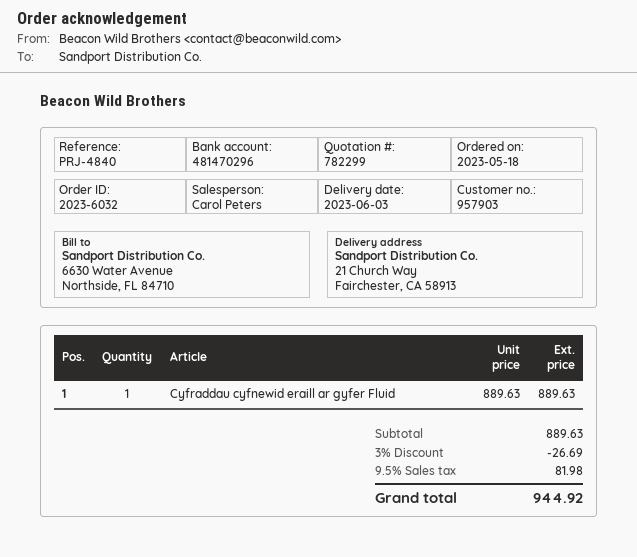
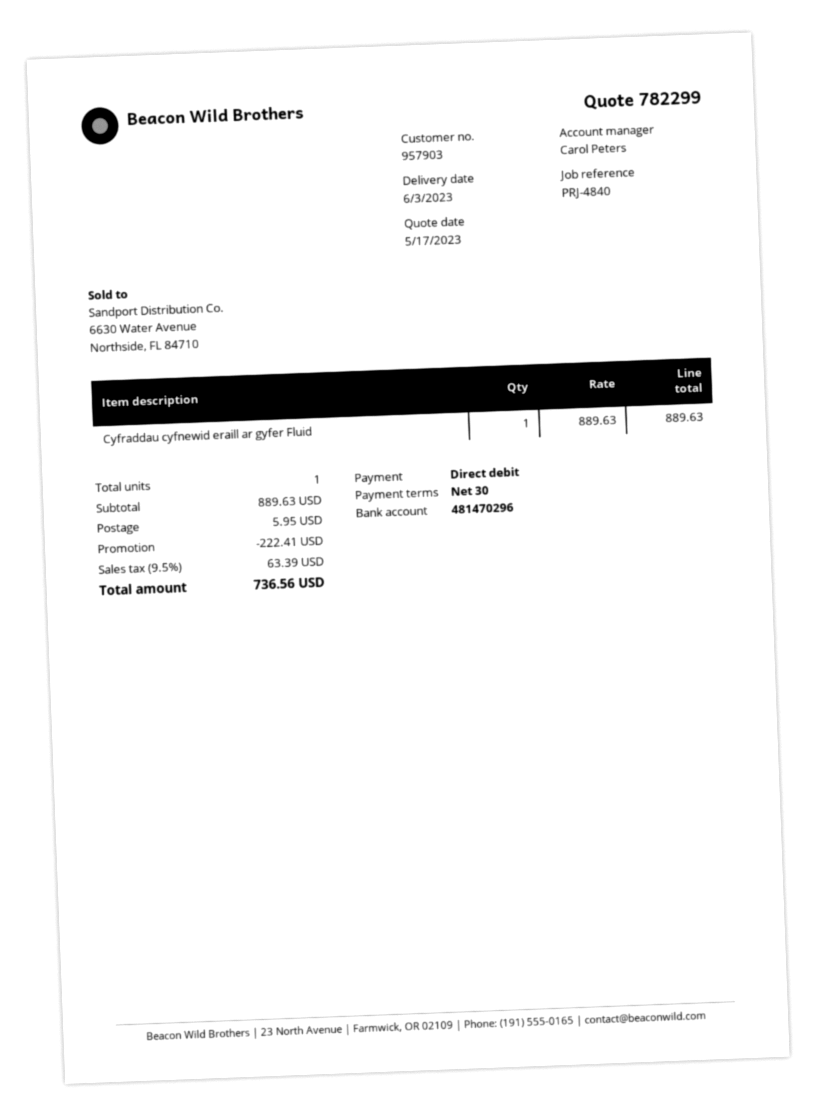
discount: 26.69 -> 222.41
shipping: none -> 5.95
tax: 9.5% = 81.98 -> 9.5% = 63.39
total: 944.92 -> 736.56

